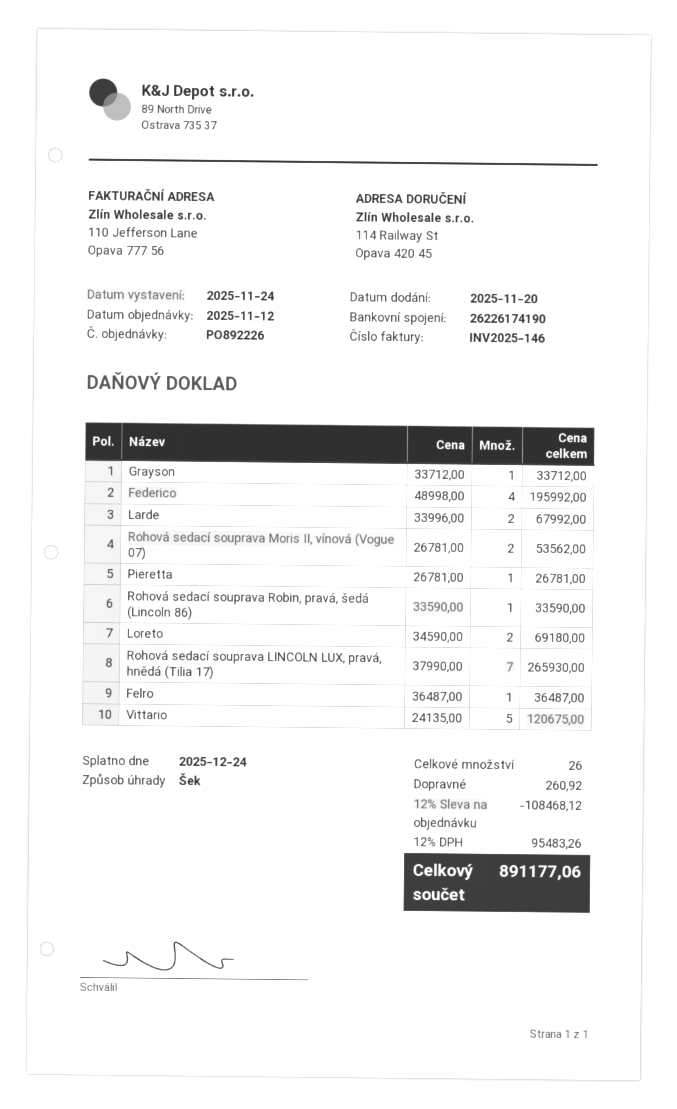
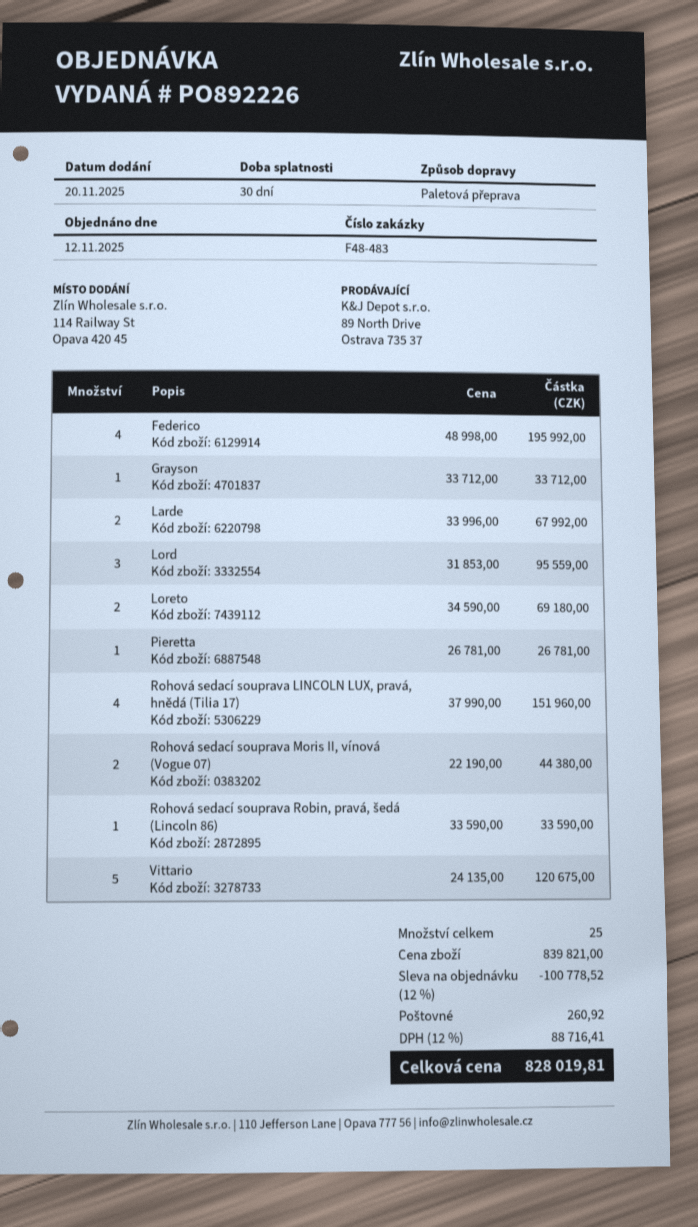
Rohová sedací souprava Moris II, vínová (Vogue 07): 2 x 26781.00 = 53562.00 -> 2 x 22190.00 = 44380.00
Rohová sedací souprava LINCOLN LUX, pravá, hnědá (Tilia 17): 7 x 37990.00 = 265930.00 -> 4 x 37990.00 = 151960.00
Felro: 1 x 36487.00 = 36487.00 -> none
Lord: none -> 3 x 31853.00 = 95559.00
total quantity: 26 -> 25
discount: 12% = 108468.12 -> 12% = 100778.52
tax: 12% = 95483.26 -> 12% = 88716.41
total: 891177.06 -> 828019.81

